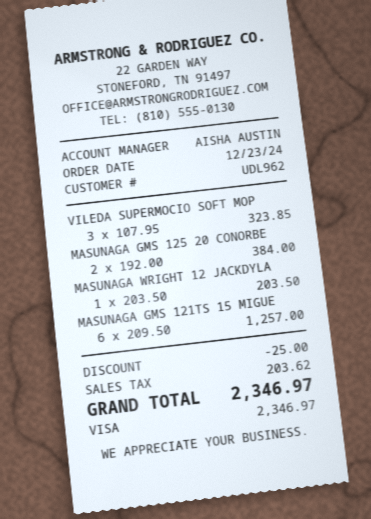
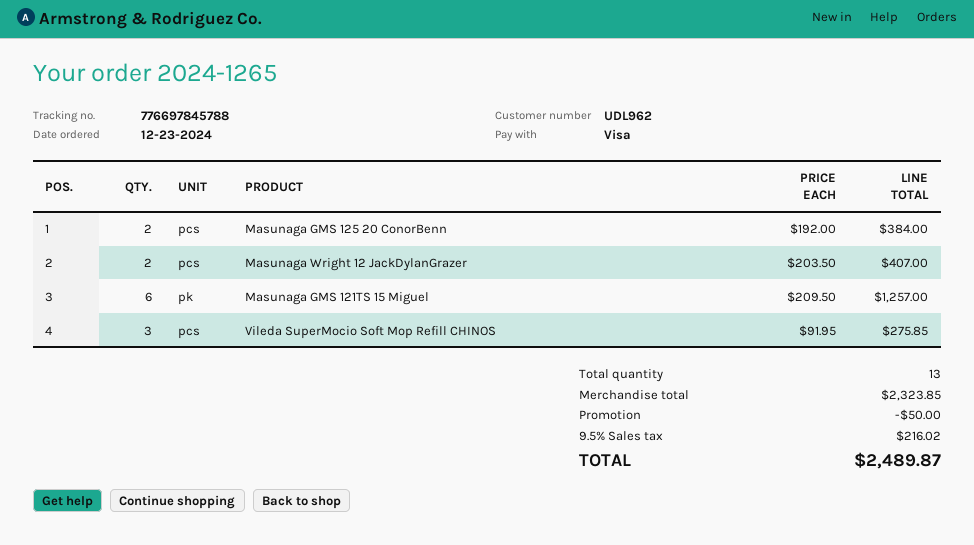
VILEDA SUPERMOCIO SOFT MOP: 3 x 107.95 = 323.85 -> 3 x 91.95 = 275.85
MASUNAGA WRIGHT 12 JACKDYLA: 1 x 203.50 = 203.50 -> 2 x 203.50 = 407.00
discount: 25.00 -> 50.00
tax: 203.62 -> 216.02
total: 2346.97 -> 2489.87

